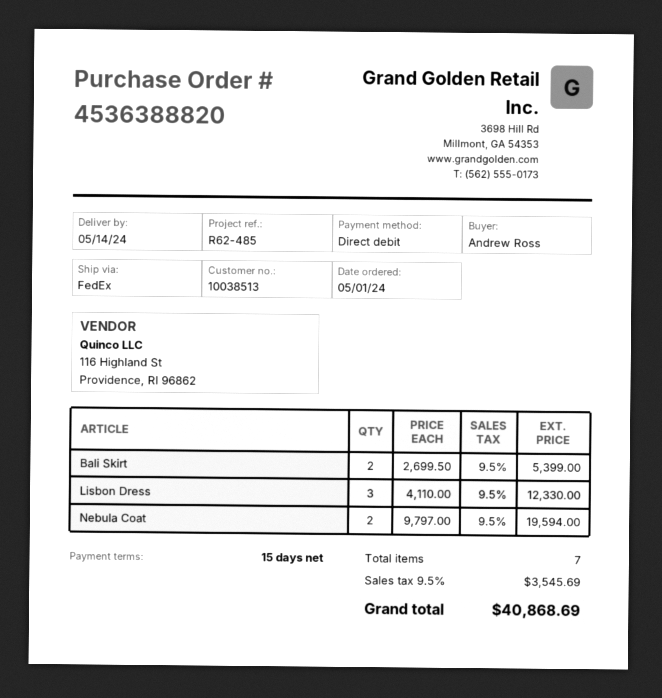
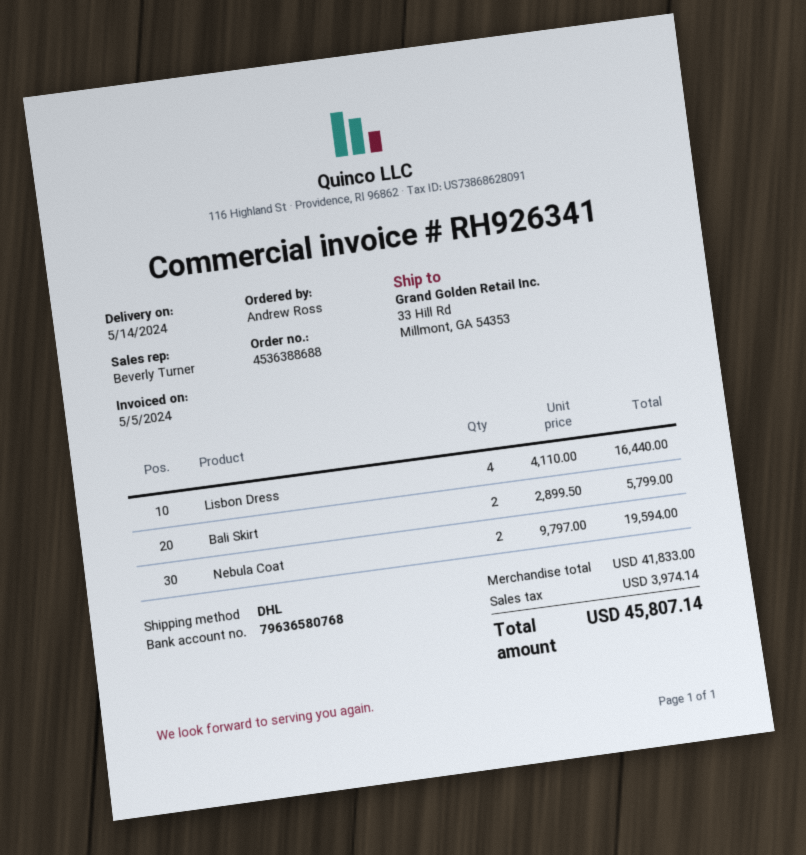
order number: 4536388820 -> 4536388688
shipping method: FedEx -> DHL
Bali Skirt: 2 x 2699.50 = 5399.00 -> 2 x 2899.50 = 5799.00
Lisbon Dress: 3 x 4110.00 = 12330.00 -> 4 x 4110.00 = 16440.00
tax: 3545.69 -> 3974.14
total: 40868.69 -> 45807.14

